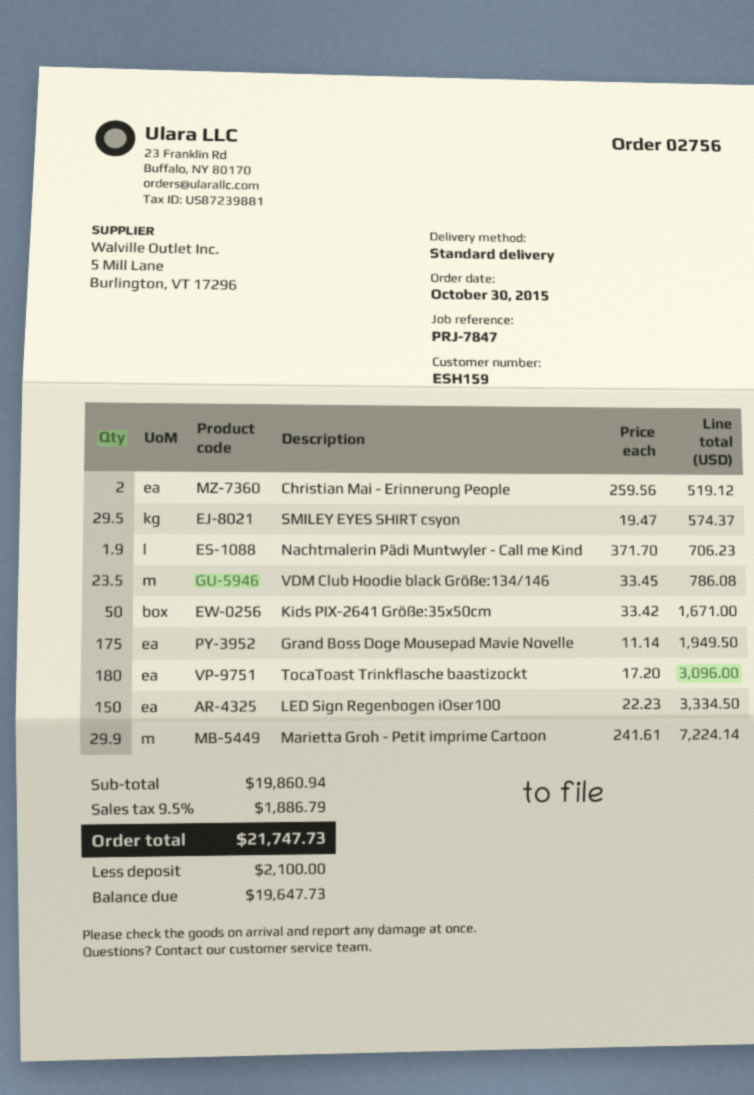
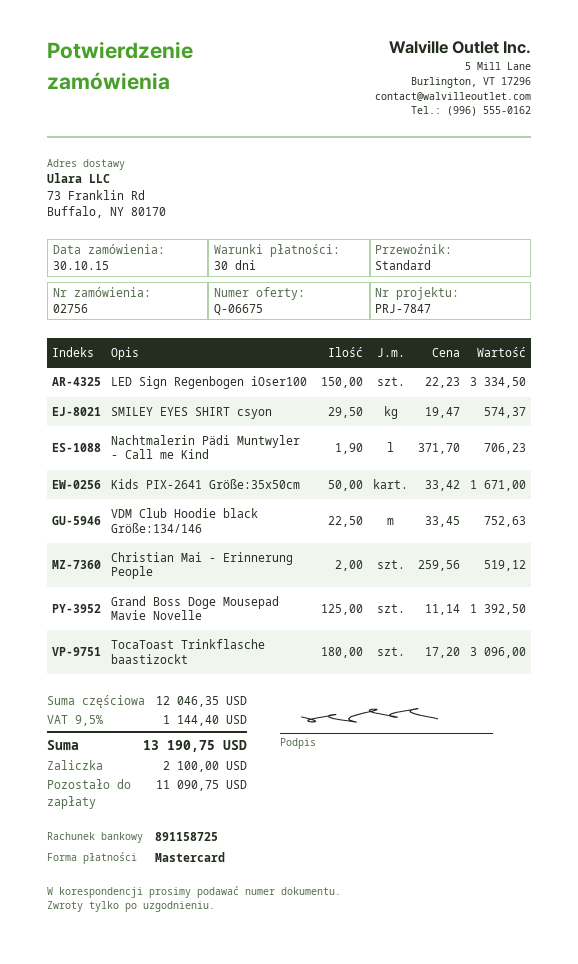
VDM Club Hoodie black Größe:134/146: 23.5 x 33.45 = 786.08 -> 22.5 x 33.45 = 752.63
Grand Boss Doge Mousepad Mavie Novelle: 175 x 11.14 = 1949.50 -> 125 x 11.14 = 1392.50
Marietta Groh - Petit imprime Cartoon: 29.9 x 241.61 = 7224.14 -> none
subtotal: 19860.94 -> 12046.35
tax: 9.5% = 1886.79 -> 9.5% = 1144.40
total: 21747.73 -> 13190.75
balance: 19647.73 -> 11090.75

